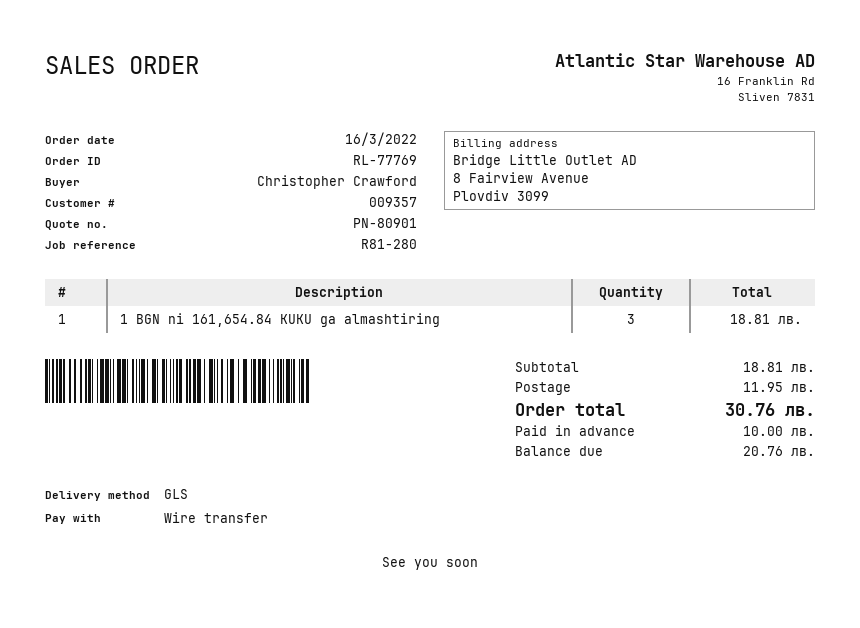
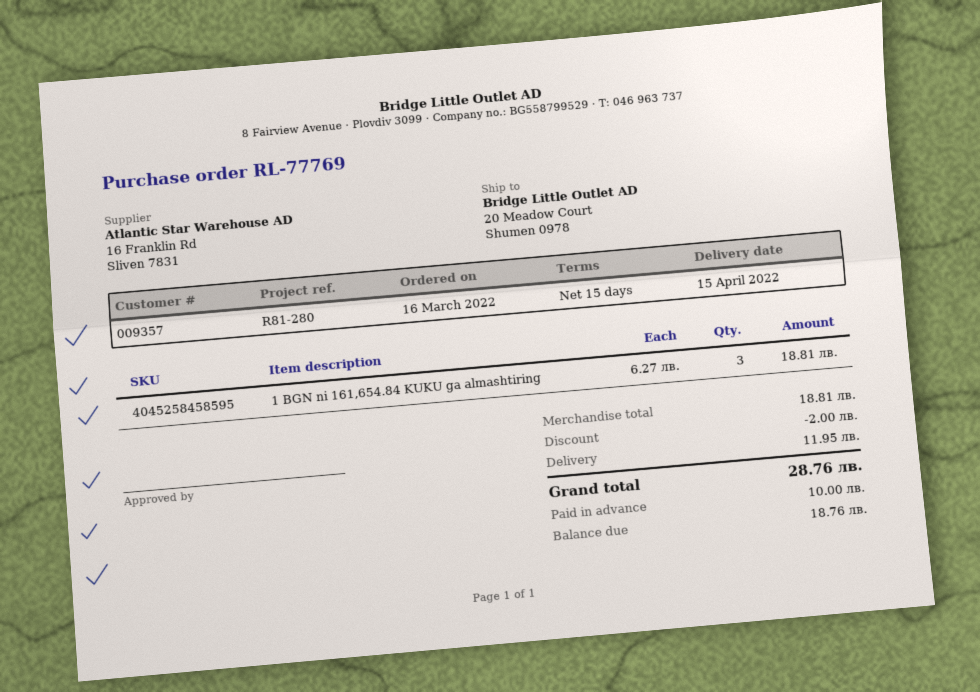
discount: none -> 2.00
total: 30.76 -> 28.76
balance: 20.76 -> 18.76

